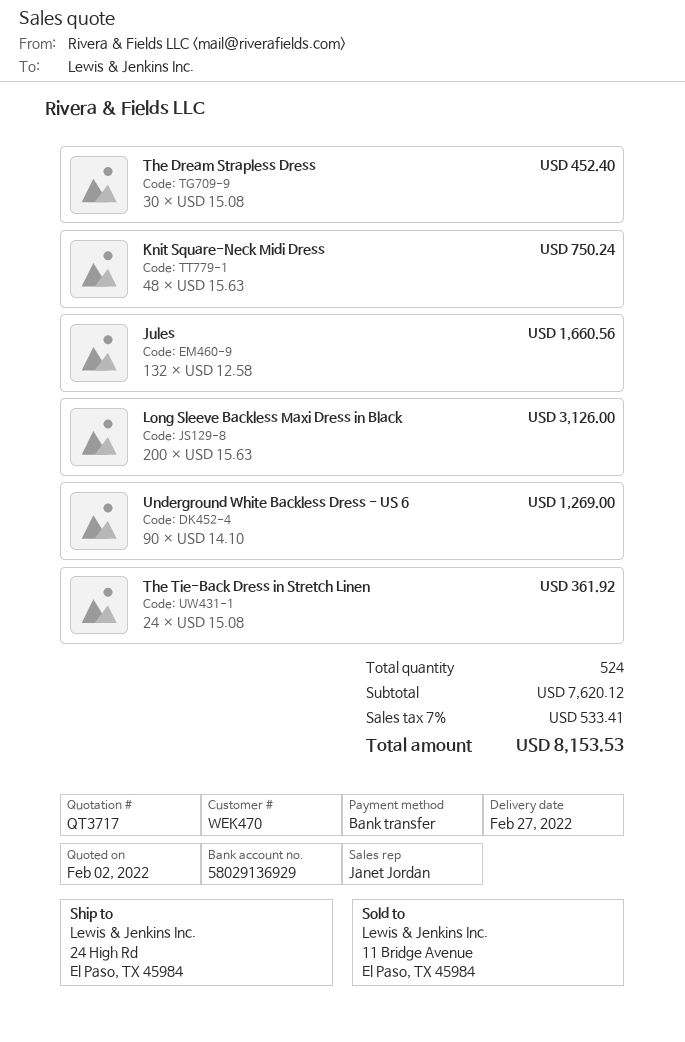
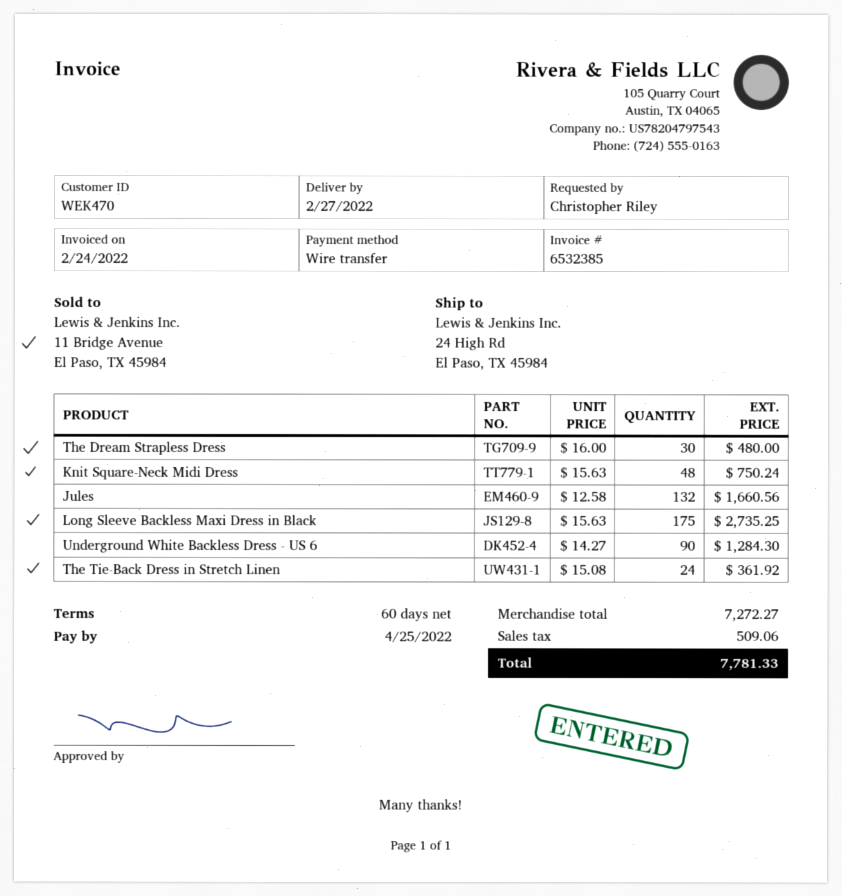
The Dream Strapless Dress: 30 x 15.08 = 452.40 -> 30 x 16.00 = 480.00
Long Sleeve Backless Maxi Dress in Black: 200 x 15.63 = 3126.00 -> 175 x 15.63 = 2735.25
Underground White Backless Dress - US 6: 90 x 14.10 = 1269.00 -> 90 x 14.27 = 1284.30
subtotal: 7620.12 -> 7272.27
tax: 533.41 -> 509.06
total: 8153.53 -> 7781.33

